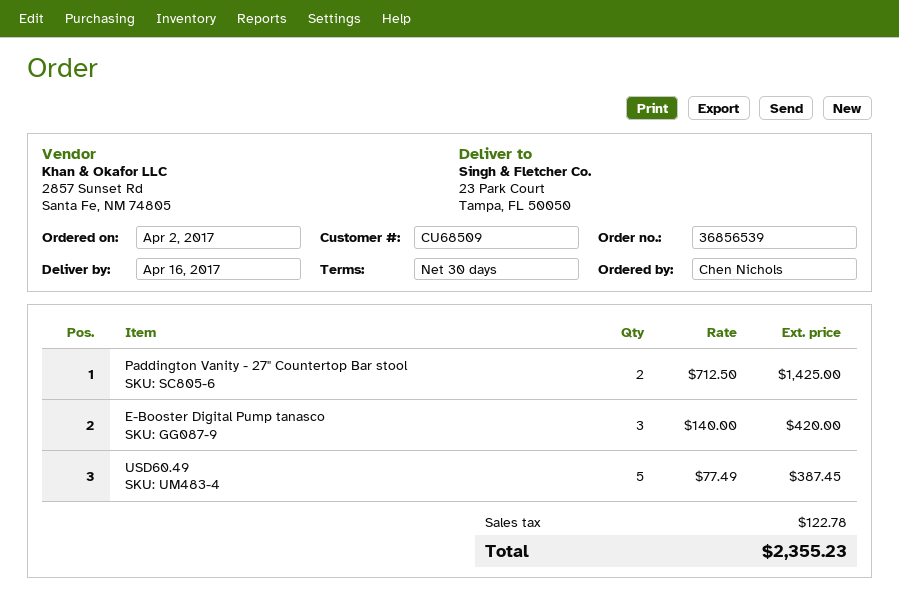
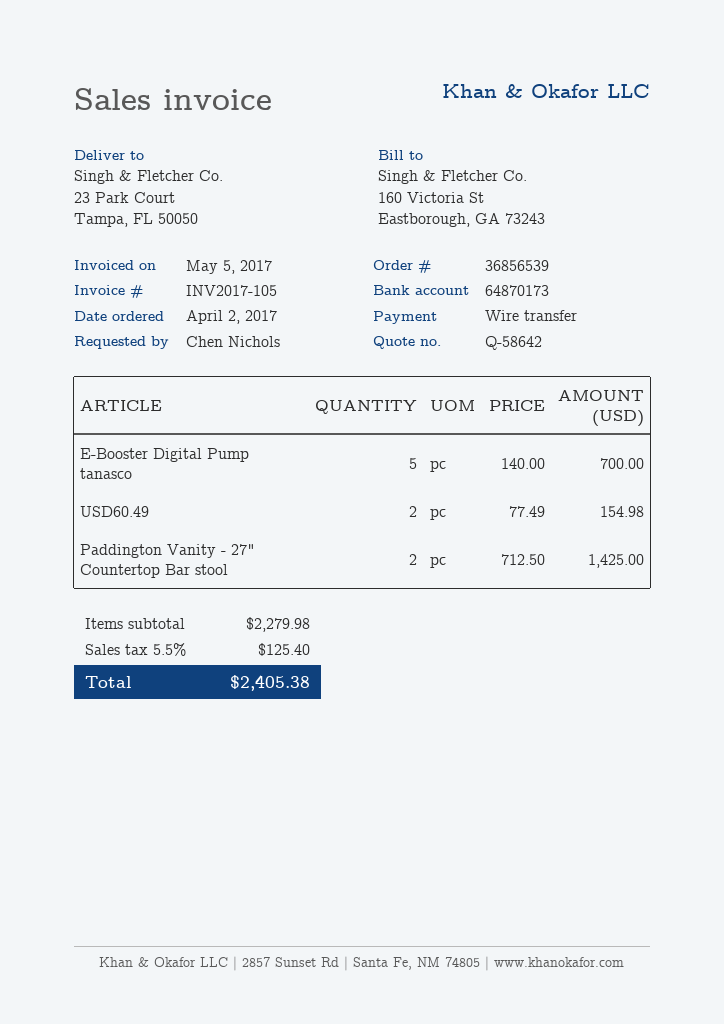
E-Booster Digital Pump tanasco: 3 x 140.00 = 420.00 -> 5 x 140.00 = 700.00
USD60.49: 5 x 77.49 = 387.45 -> 2 x 77.49 = 154.98
tax: 122.78 -> 125.40
total: 2355.23 -> 2405.38

